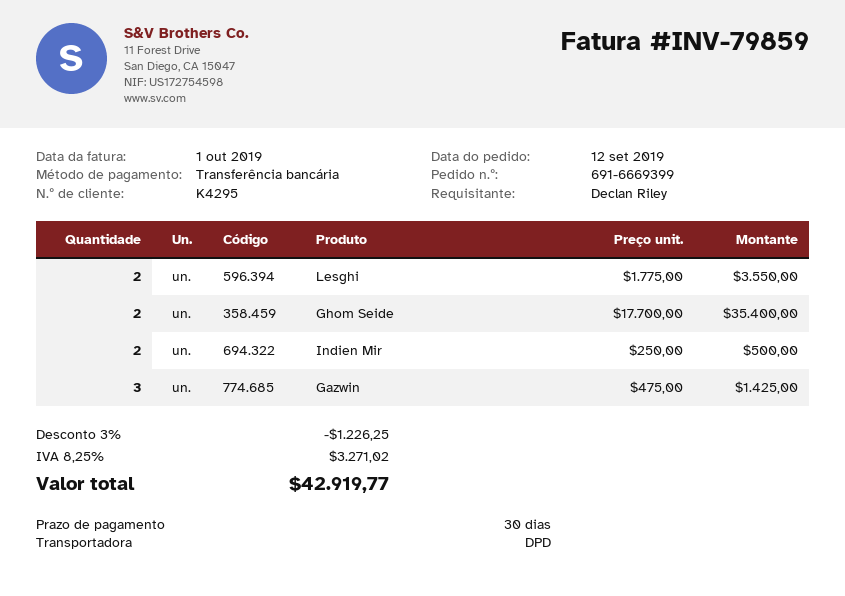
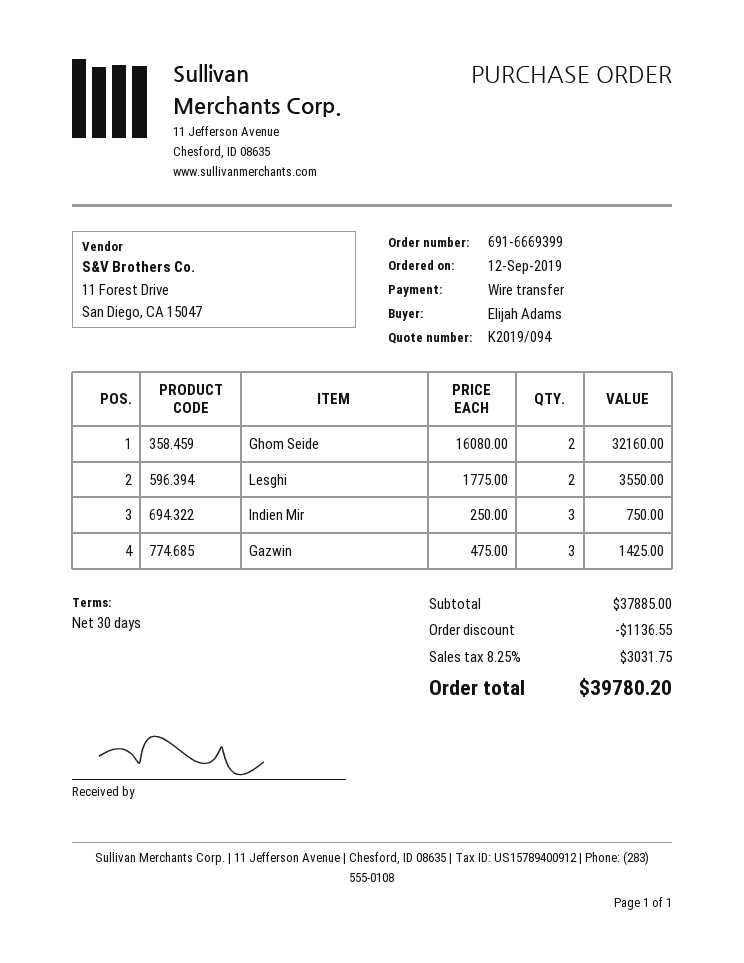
ordered by: Declan Riley -> Elijah Adams
Ghom Seide: 2 x 17700.00 = 35400.00 -> 2 x 16080.00 = 32160.00
Indien Mir: 2 x 250.00 = 500.00 -> 3 x 250.00 = 750.00
discount: 1226.25 -> 1136.55
tax: 8.25% = 3271.02 -> 8.25% = 3031.75
total: 42919.77 -> 39780.20

